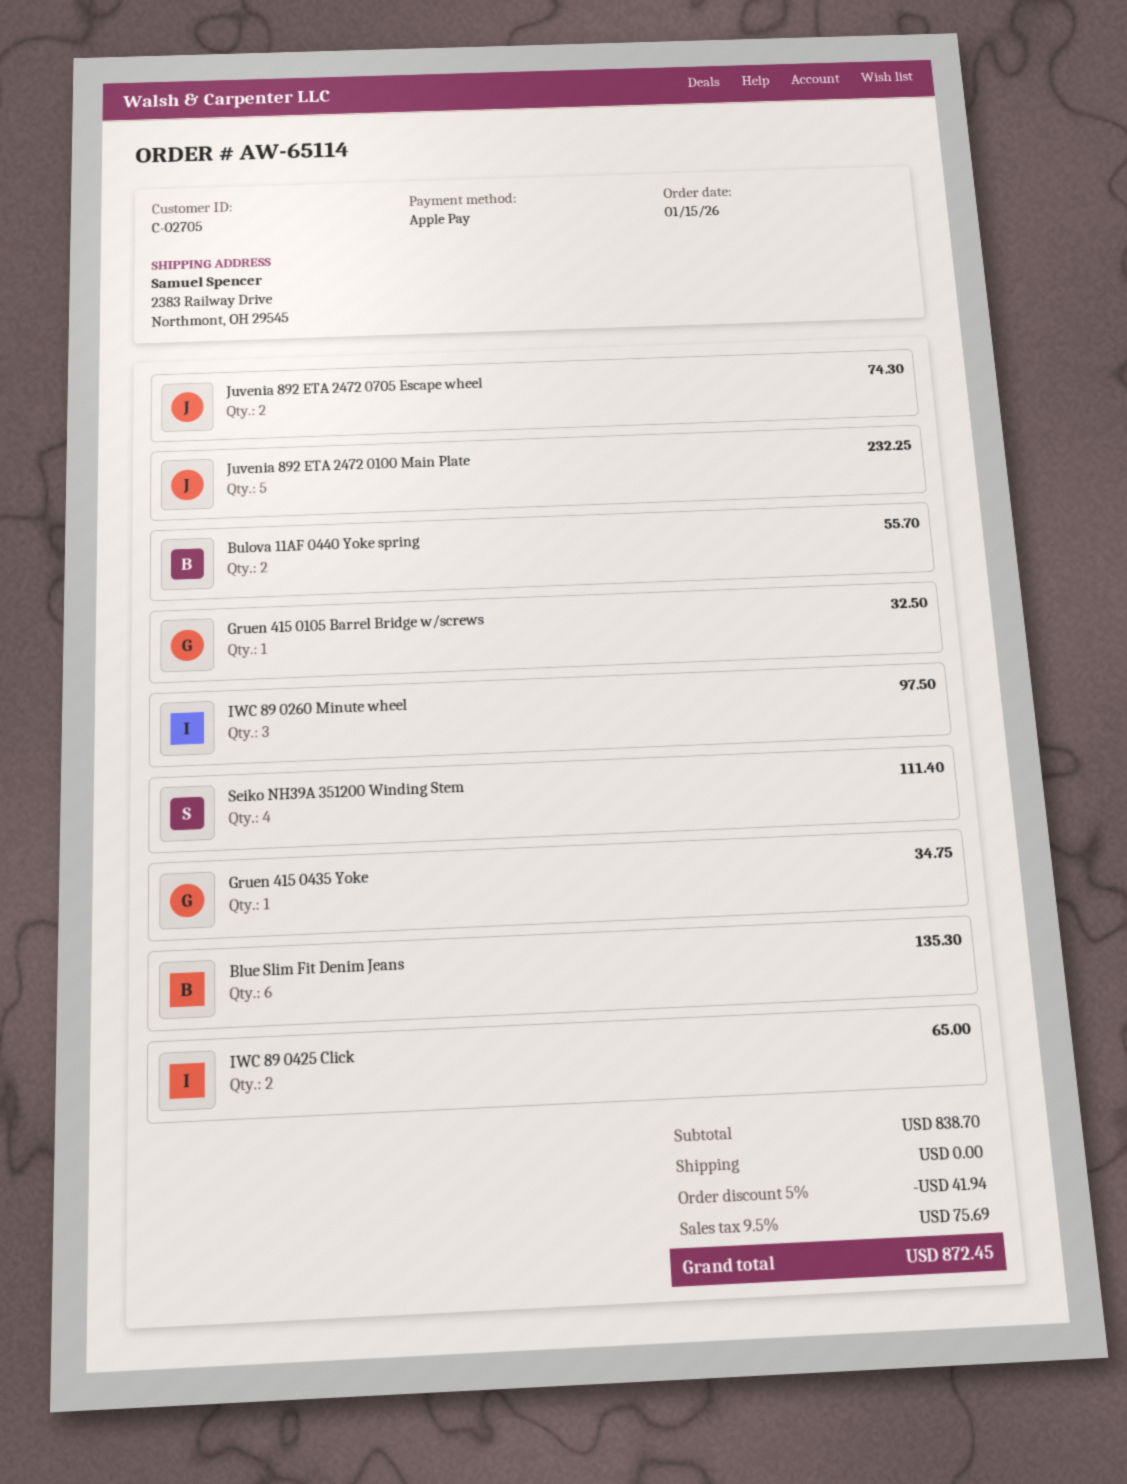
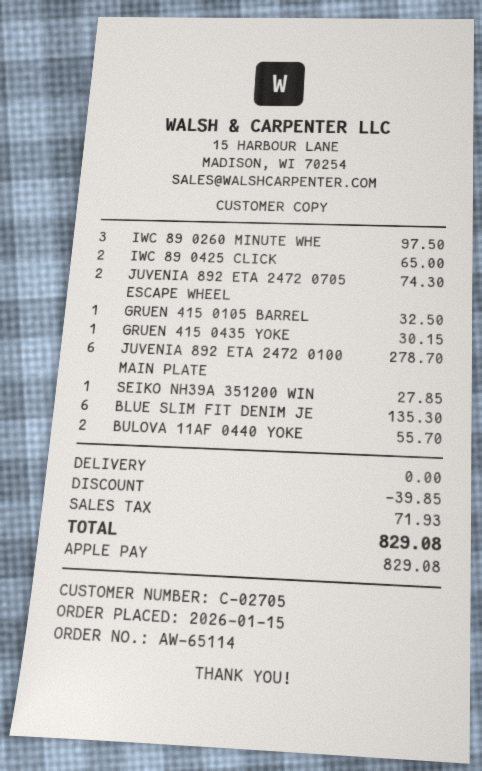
Juvenia 892 ETA 2472 0100 Main Plate: 5 for 232.25 -> 6 for 278.70
Seiko NH39A 351200 Winding Stem: 4 for 111.40 -> 1 for 27.85
Gruen 415 0435 Yoke: 1 for 34.75 -> 1 for 30.15
discount: 41.94 -> 39.85
tax: 75.69 -> 71.93
total: 872.45 -> 829.08

